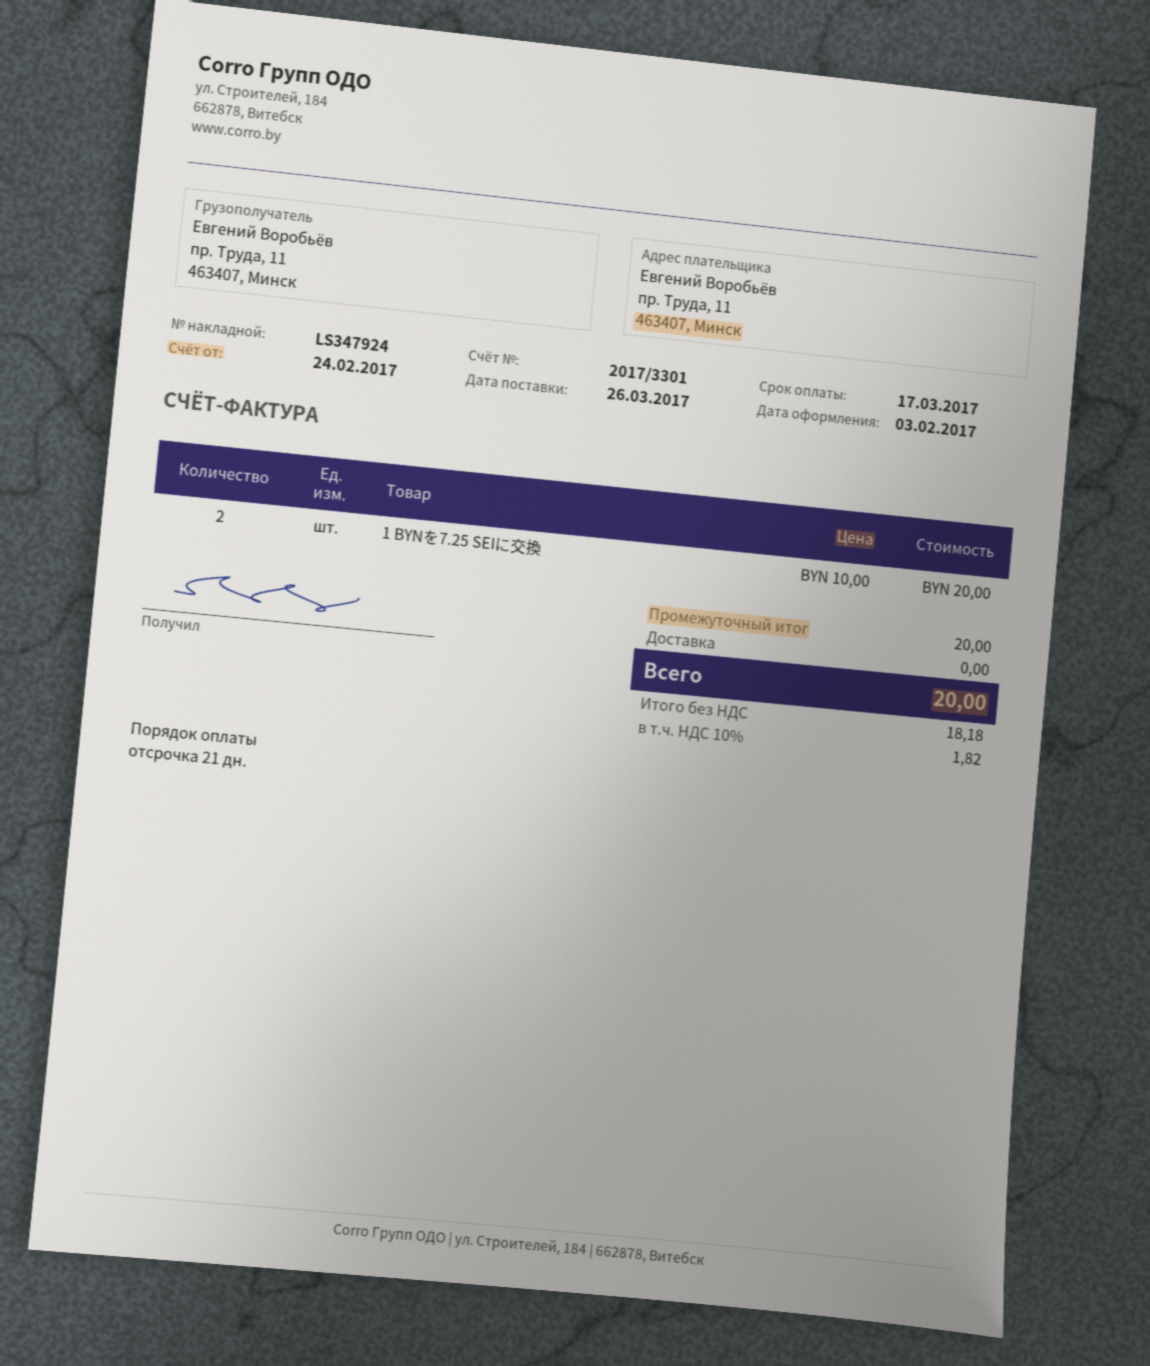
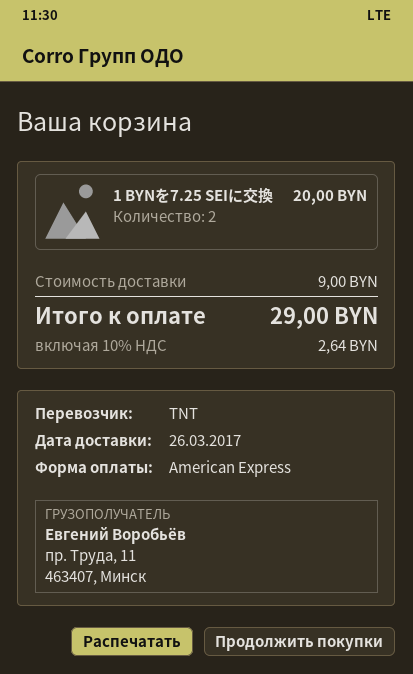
shipping: 0.00 -> 9.00
tax: 10% = 1.82 -> 10% = 2.64
total: 20.00 -> 29.00

